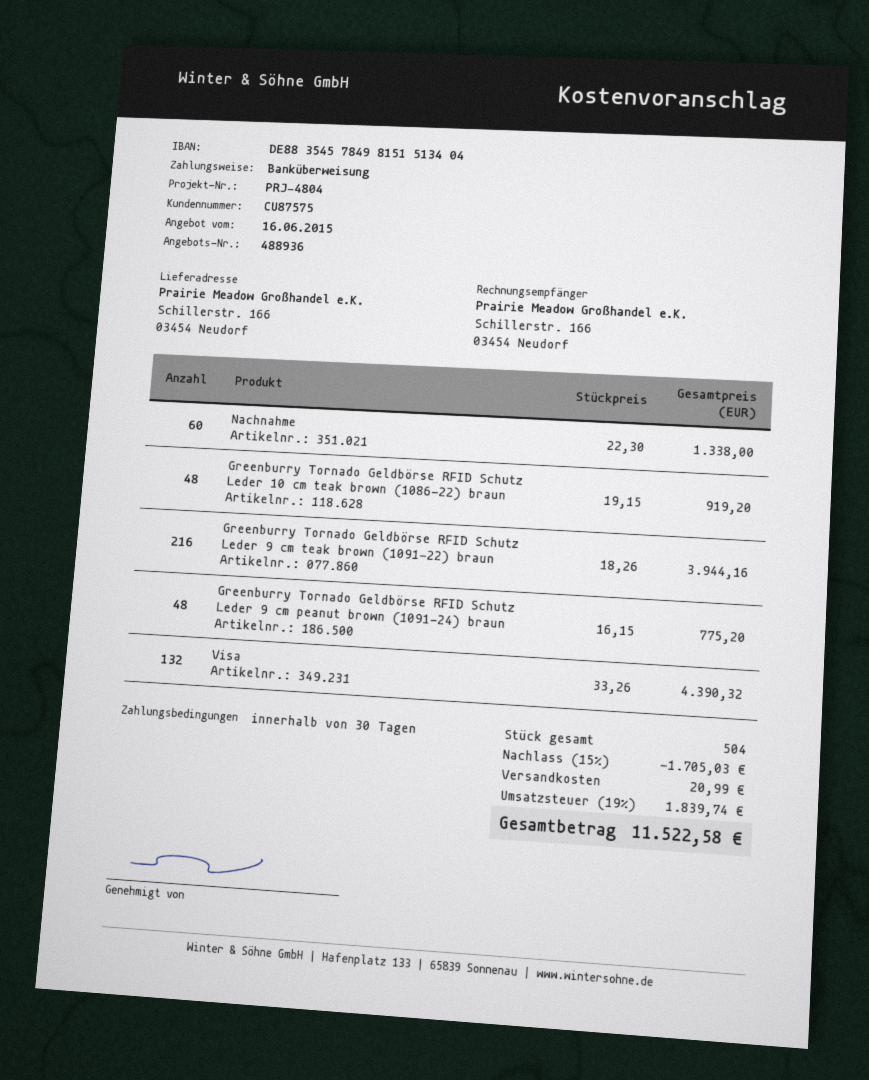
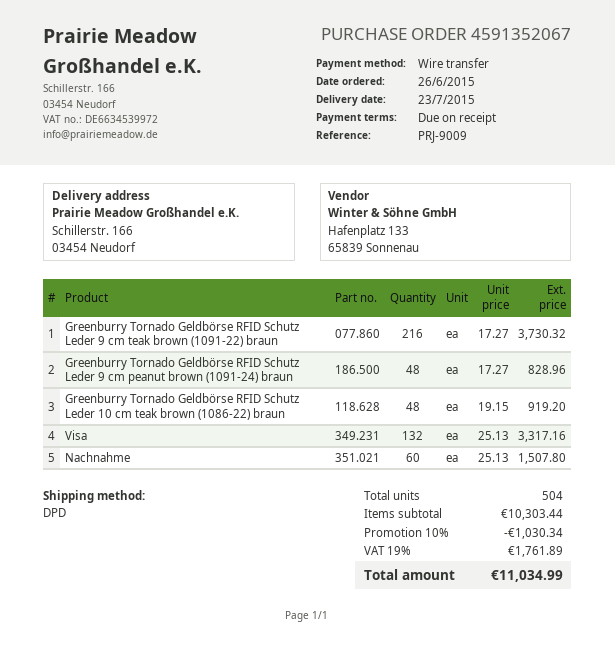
payment terms: 30 days -> on receipt
reference: PRJ-4804 -> PRJ-9009
Nachnahme: 60 x 22.30 = 1338.00 -> 60 x 25.13 = 1507.80
Greenburry Tornado Geldbörse RFID Schutz Leder 9 cm teak brown (1091-22) braun: 216 x 18.26 = 3944.16 -> 216 x 17.27 = 3730.32
Greenburry Tornado Geldbörse RFID Schutz Leder 9 cm peanut brown (1091-24) braun: 48 x 16.15 = 775.20 -> 48 x 17.27 = 828.96
Visa: 132 x 33.26 = 4390.32 -> 132 x 25.13 = 3317.16
discount: 15% = 1705.03 -> 10% = 1030.34
shipping: 20.99 -> none
tax: 19% = 1839.74 -> 19% = 1761.89
total: 11522.58 -> 11034.99

